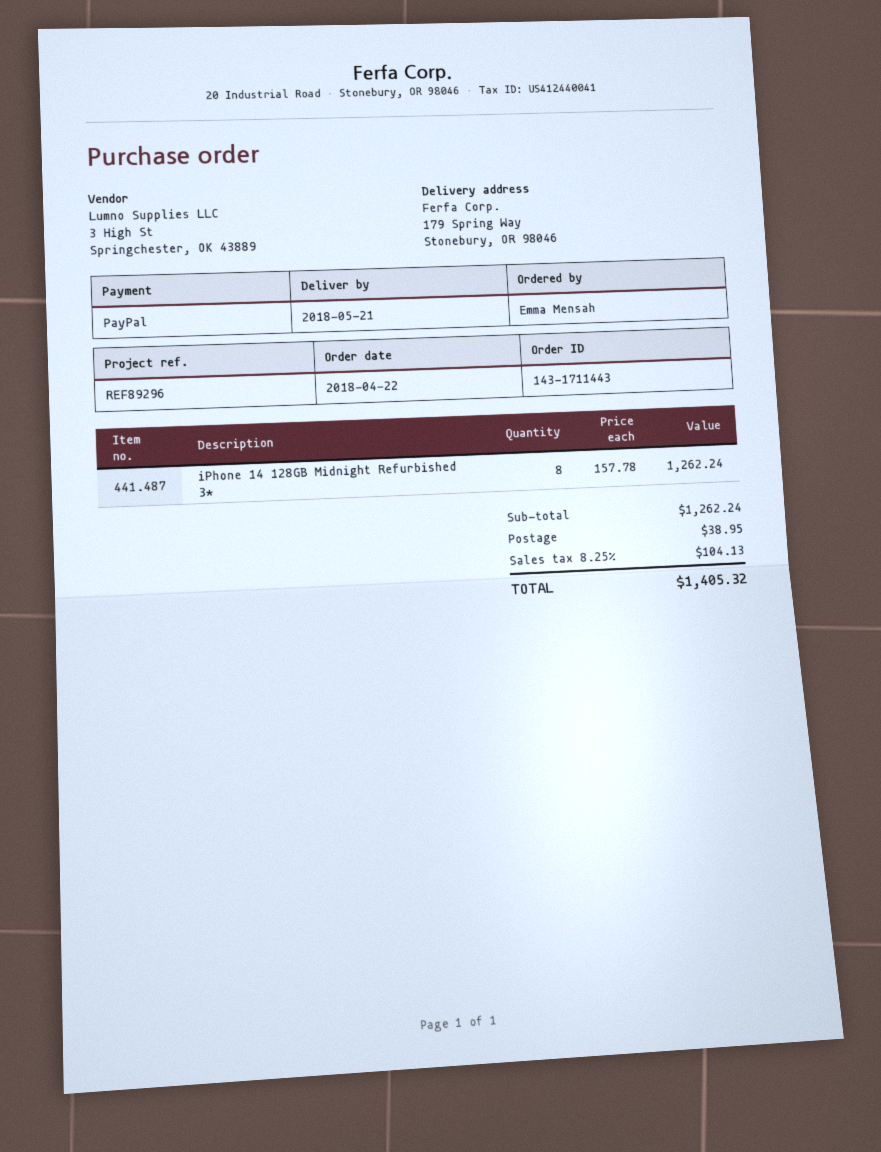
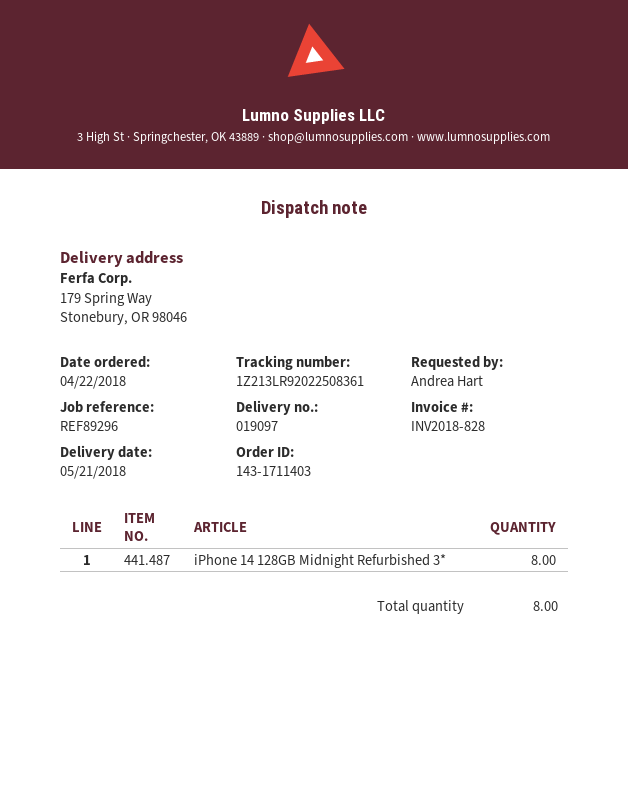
order number: 143-1711443 -> 143-1711403
ordered by: Emma Mensah -> Andrea Hart

